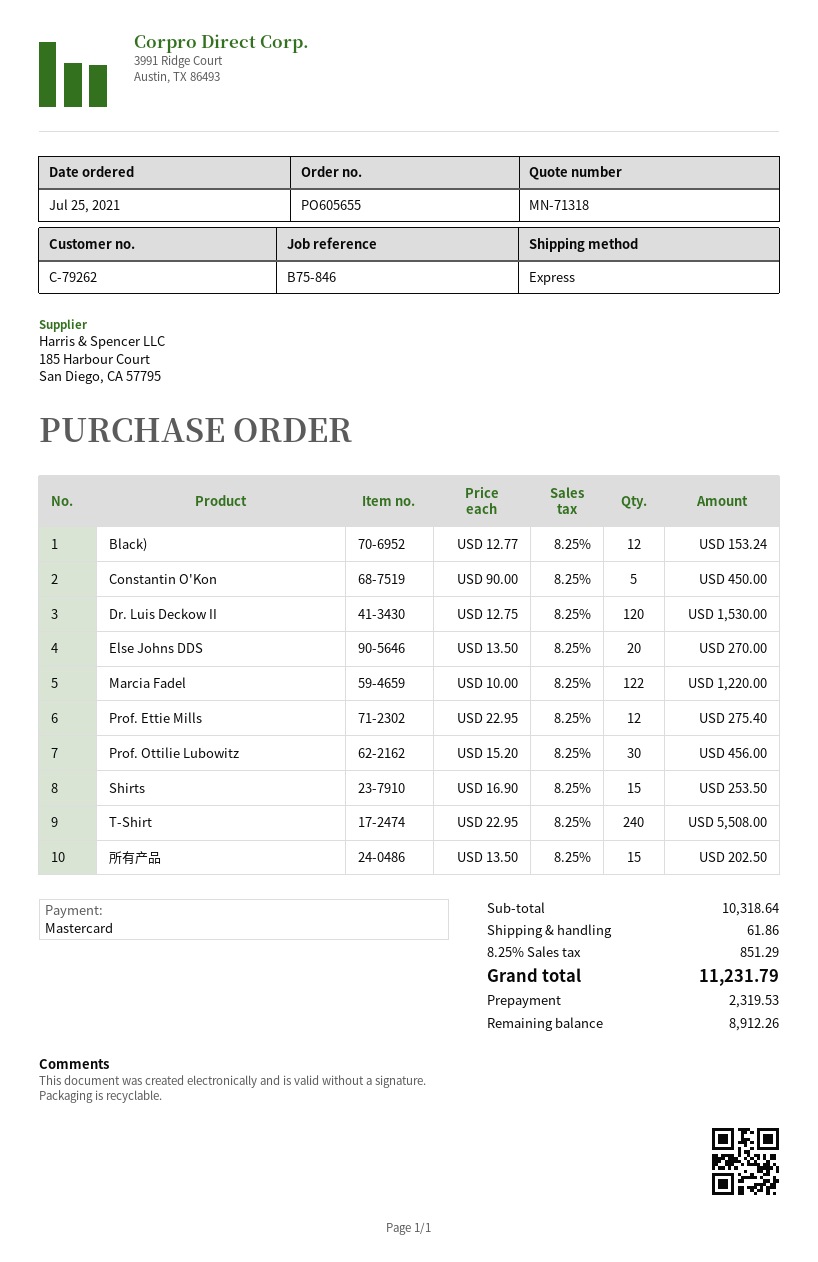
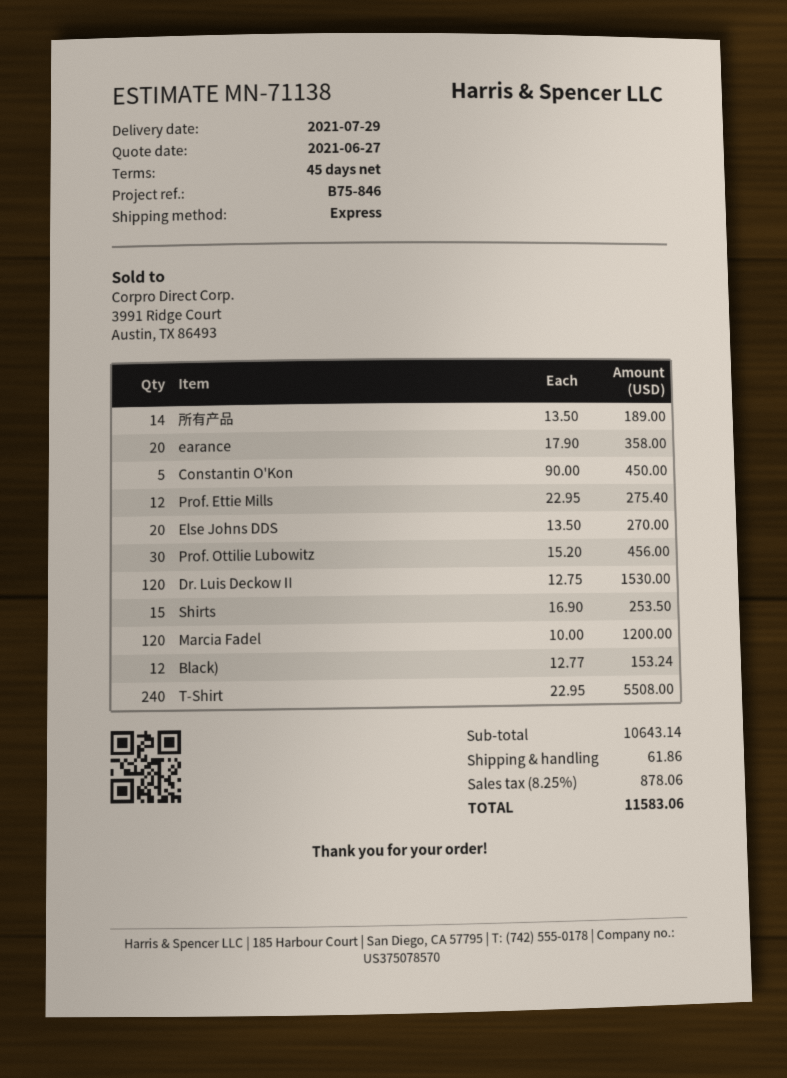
quote number: MN-71318 -> MN-71138
Marcia Fadel: 122 x 10.00 = 1220.00 -> 120 x 10.00 = 1200.00
所有产品: 15 x 13.50 = 202.50 -> 14 x 13.50 = 189.00
earance: none -> 20 x 17.90 = 358.00
subtotal: 10318.64 -> 10643.14
tax: 8.25% = 851.29 -> 8.25% = 878.06
total: 11231.79 -> 11583.06

